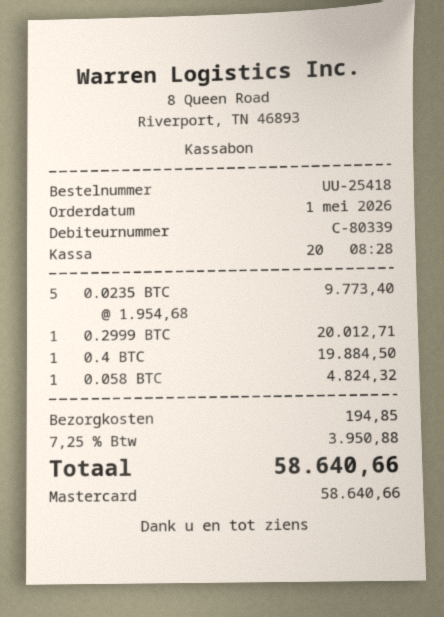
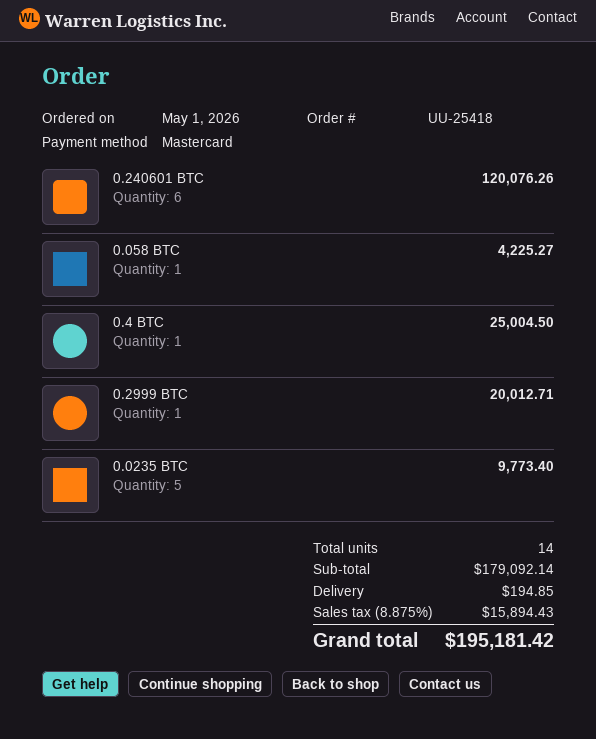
0.4 BTC: 1 for 19884.50 -> 1 for 25004.50
0.058 BTC: 1 for 4824.32 -> 1 for 4225.27
0.240601 BTC: none -> 6 for 120076.26
tax: 7.25% = 3950.88 -> 8.875% = 15894.43
total: 58640.66 -> 195181.42

